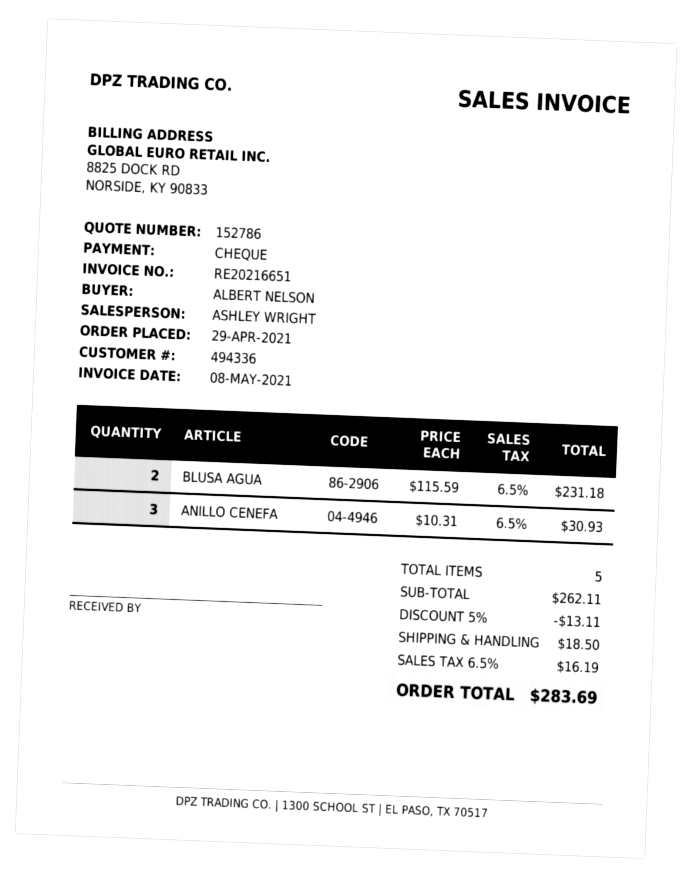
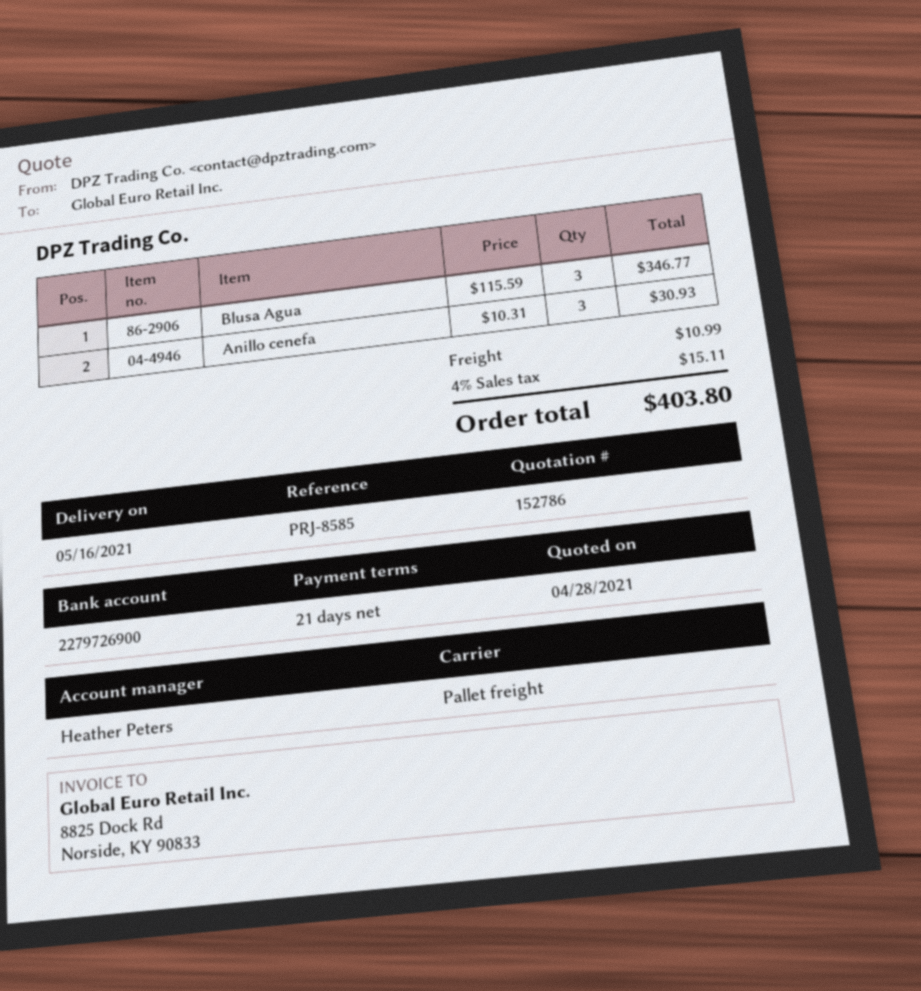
sales rep: ASHLEY WRIGHT -> Heather Peters
BLUSA AGUA: 2 x 115.59 = 231.18 -> 3 x 115.59 = 346.77
discount: 5% = 13.11 -> none
shipping: 18.50 -> 10.99
tax: 6.5% = 16.19 -> 4% = 15.11
total: 283.69 -> 403.80

